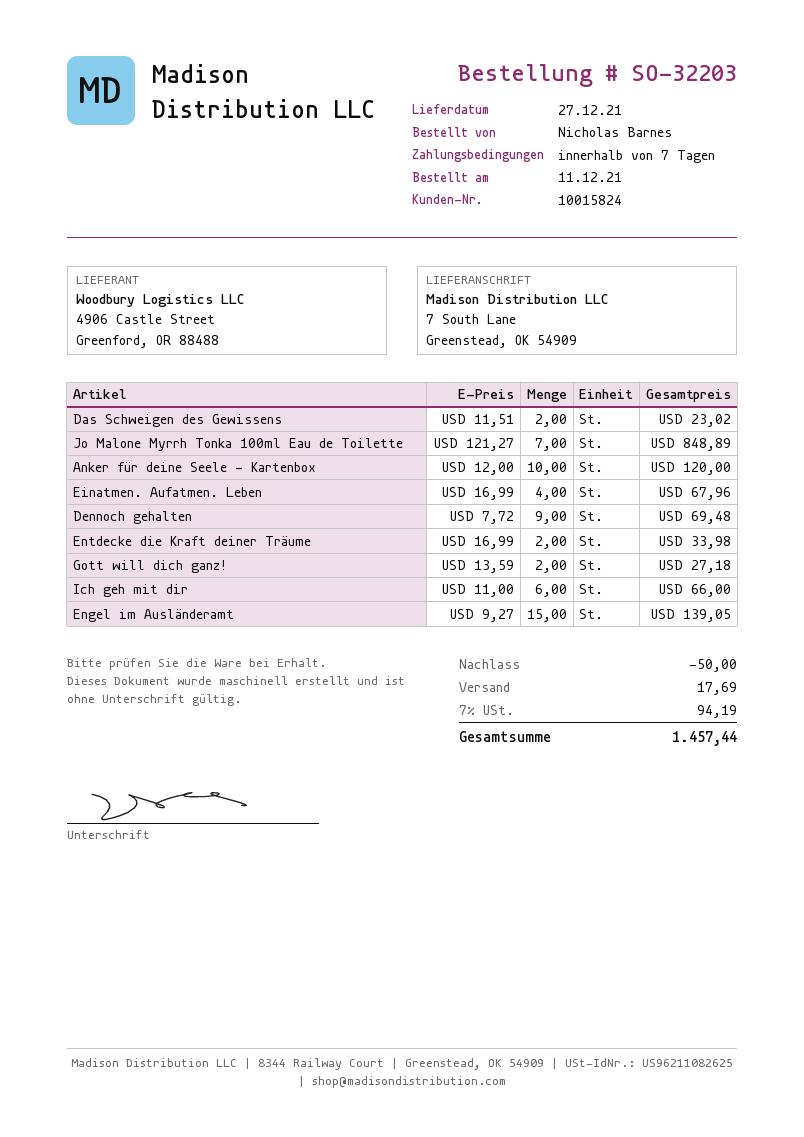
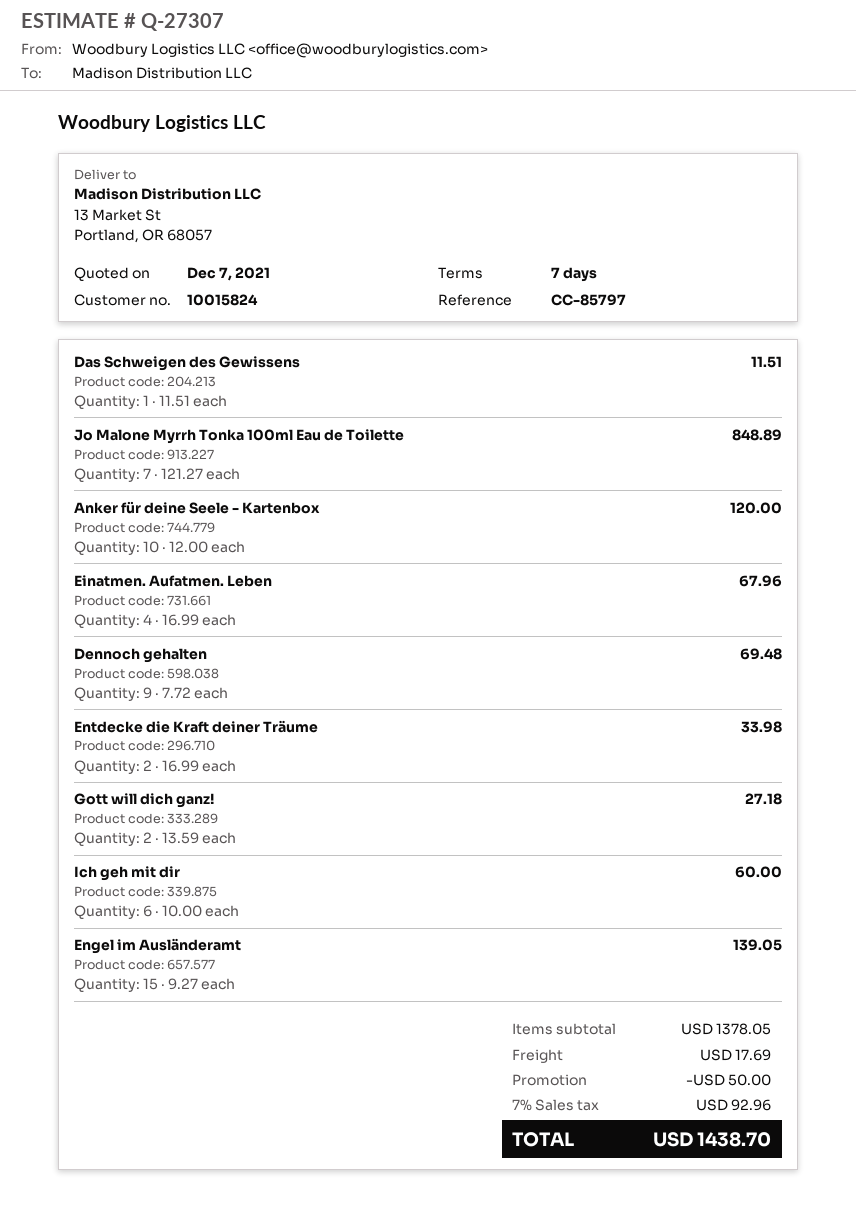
ship to: 7 South Lane, Greenstead, OK 54909 -> 13 Market St, Portland, OR 68057
Das Schweigen des Gewissens: 2 x 11.51 = 23.02 -> 1 x 11.51 = 11.51
Ich geh mit dir: 6 x 11.00 = 66.00 -> 6 x 10.00 = 60.00
tax: 7% = 94.19 -> 7% = 92.96
total: 1457.44 -> 1438.70

